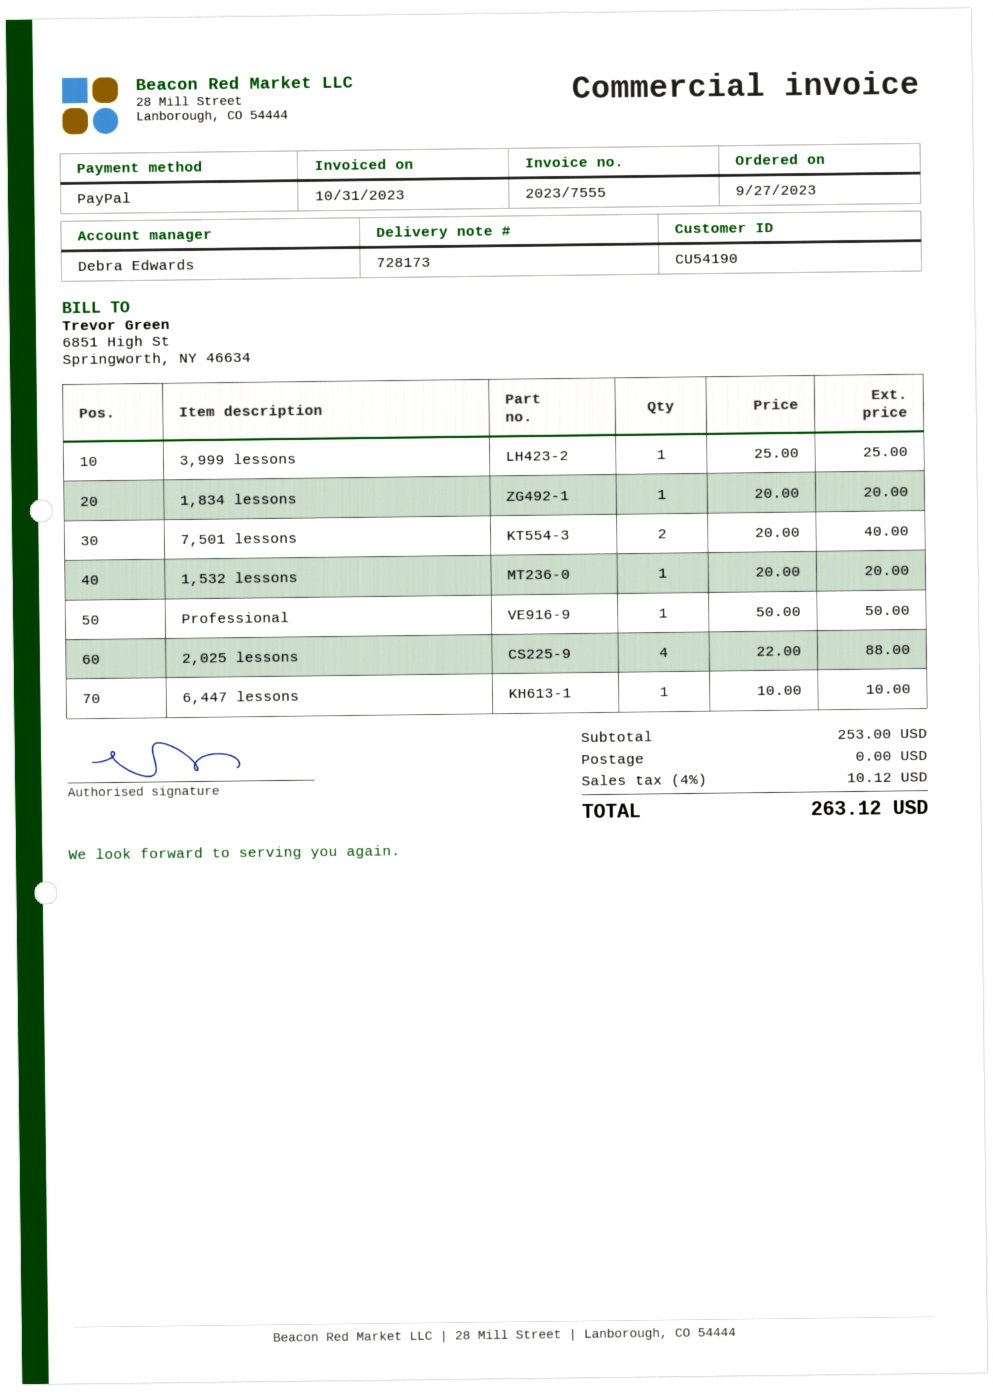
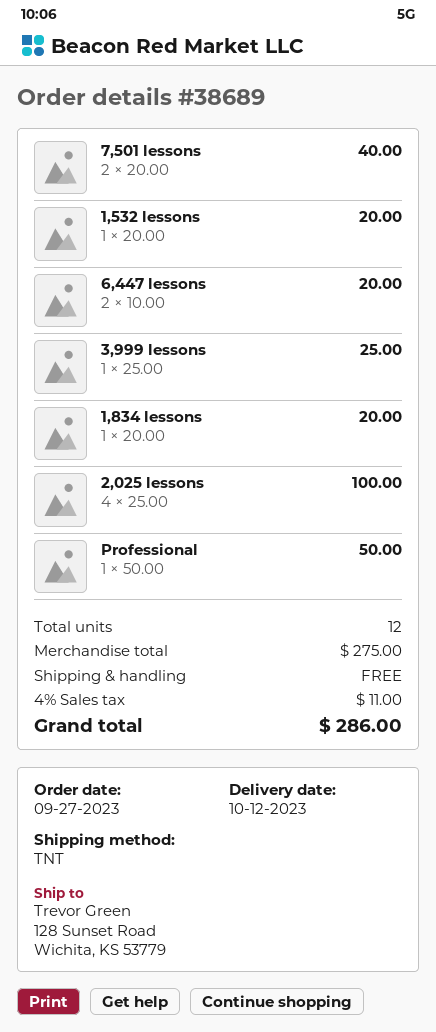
2,025 lessons: 4 x 22.00 = 88.00 -> 4 x 25.00 = 100.00
6,447 lessons: 1 x 10.00 = 10.00 -> 2 x 10.00 = 20.00
subtotal: 253.00 -> 275.00
tax: 4% = 10.12 -> 4% = 11.00
total: 263.12 -> 286.00

